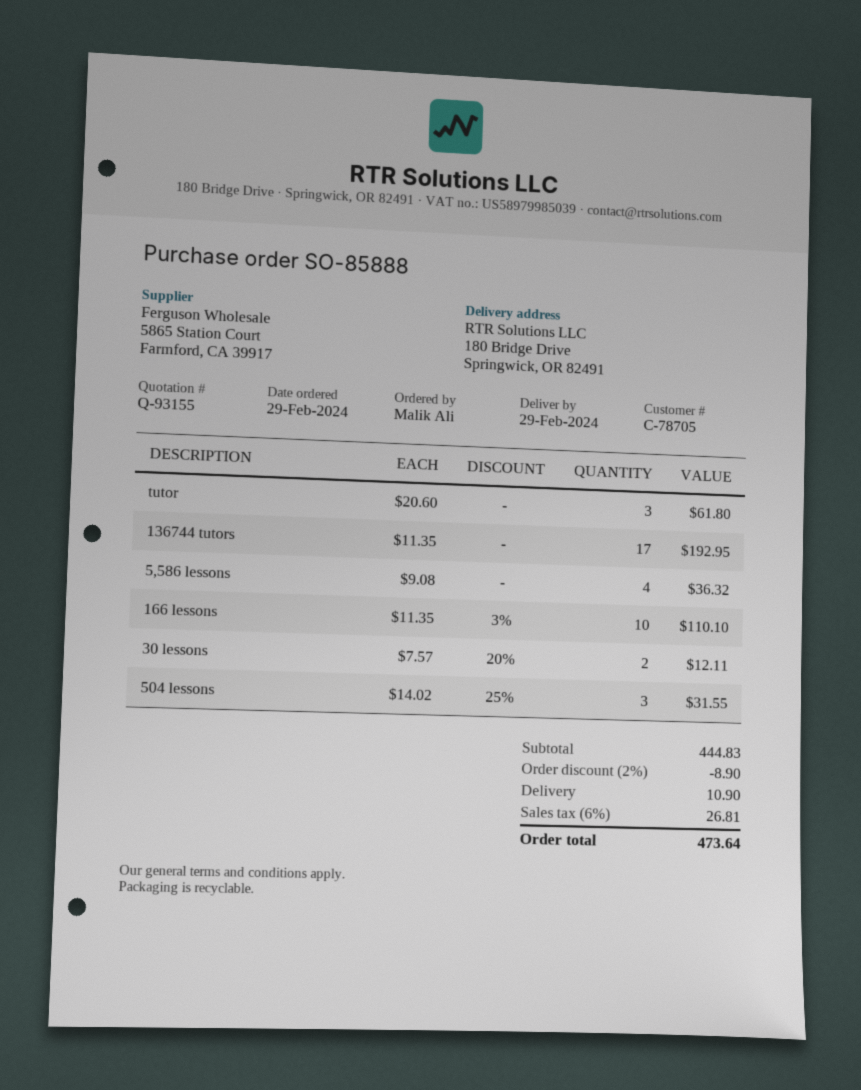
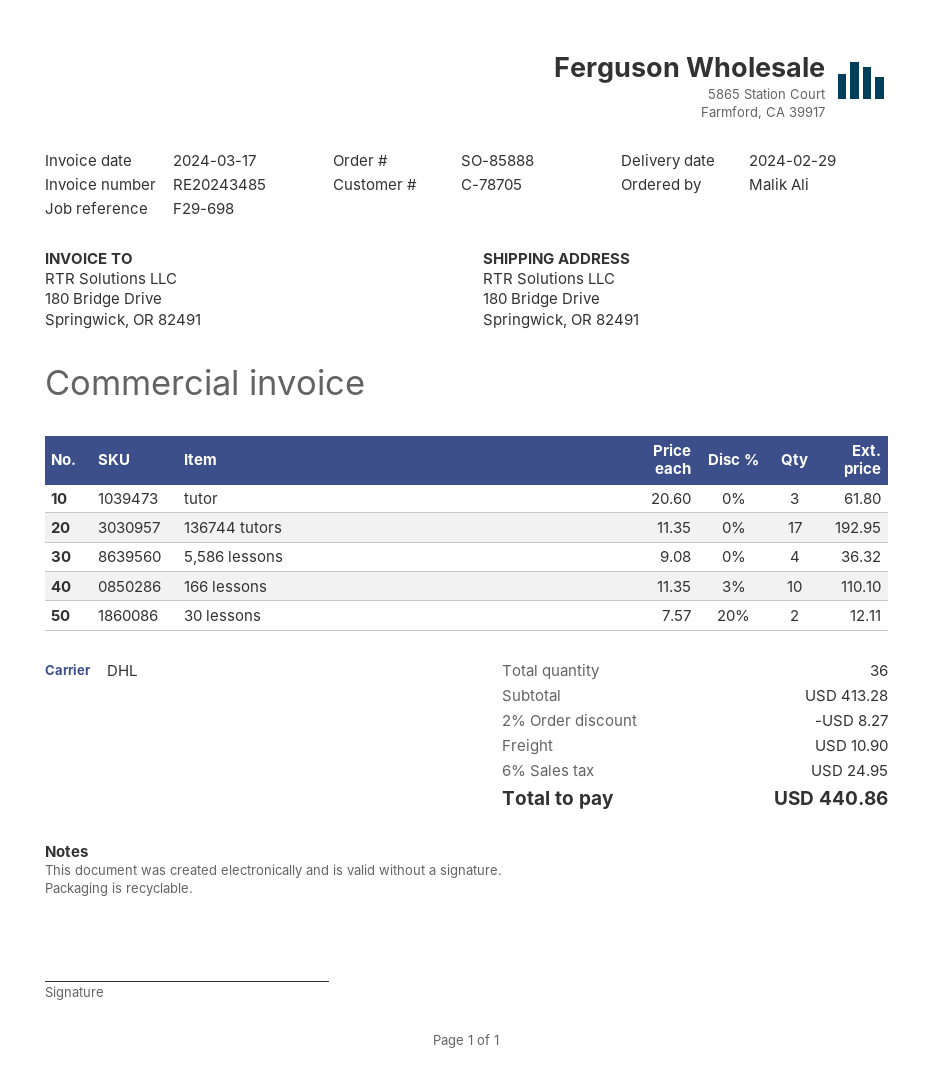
504 lessons: 3 x 14.02 - 25% = 31.55 -> none
subtotal: 444.83 -> 413.28
discount: 2% = 8.90 -> 2% = 8.27
tax: 6% = 26.81 -> 6% = 24.95
total: 473.64 -> 440.86

